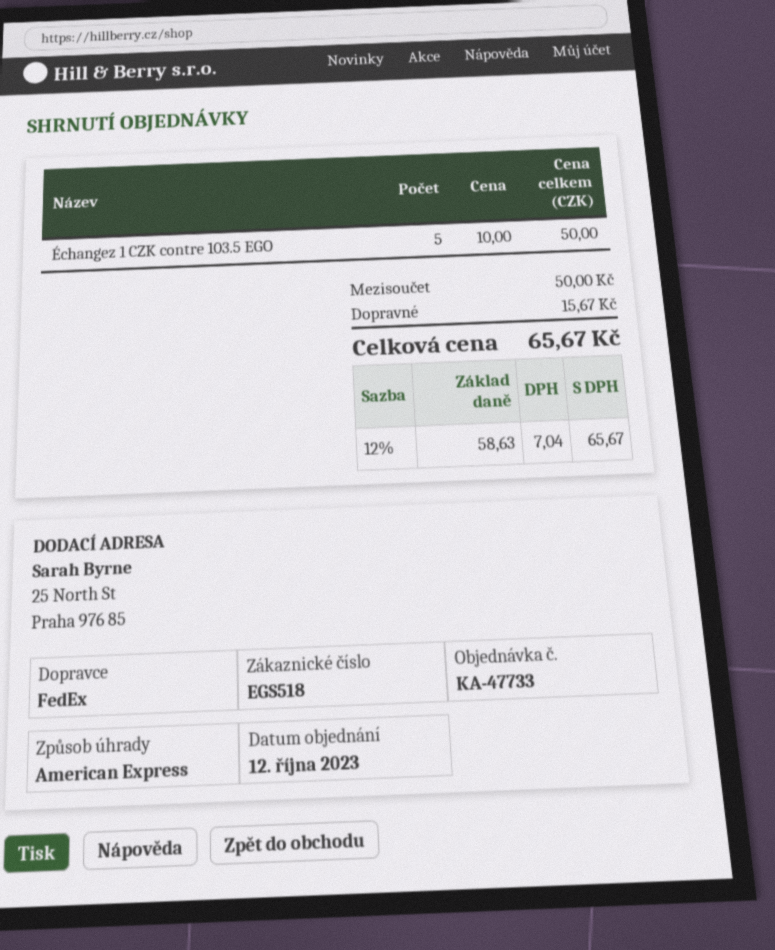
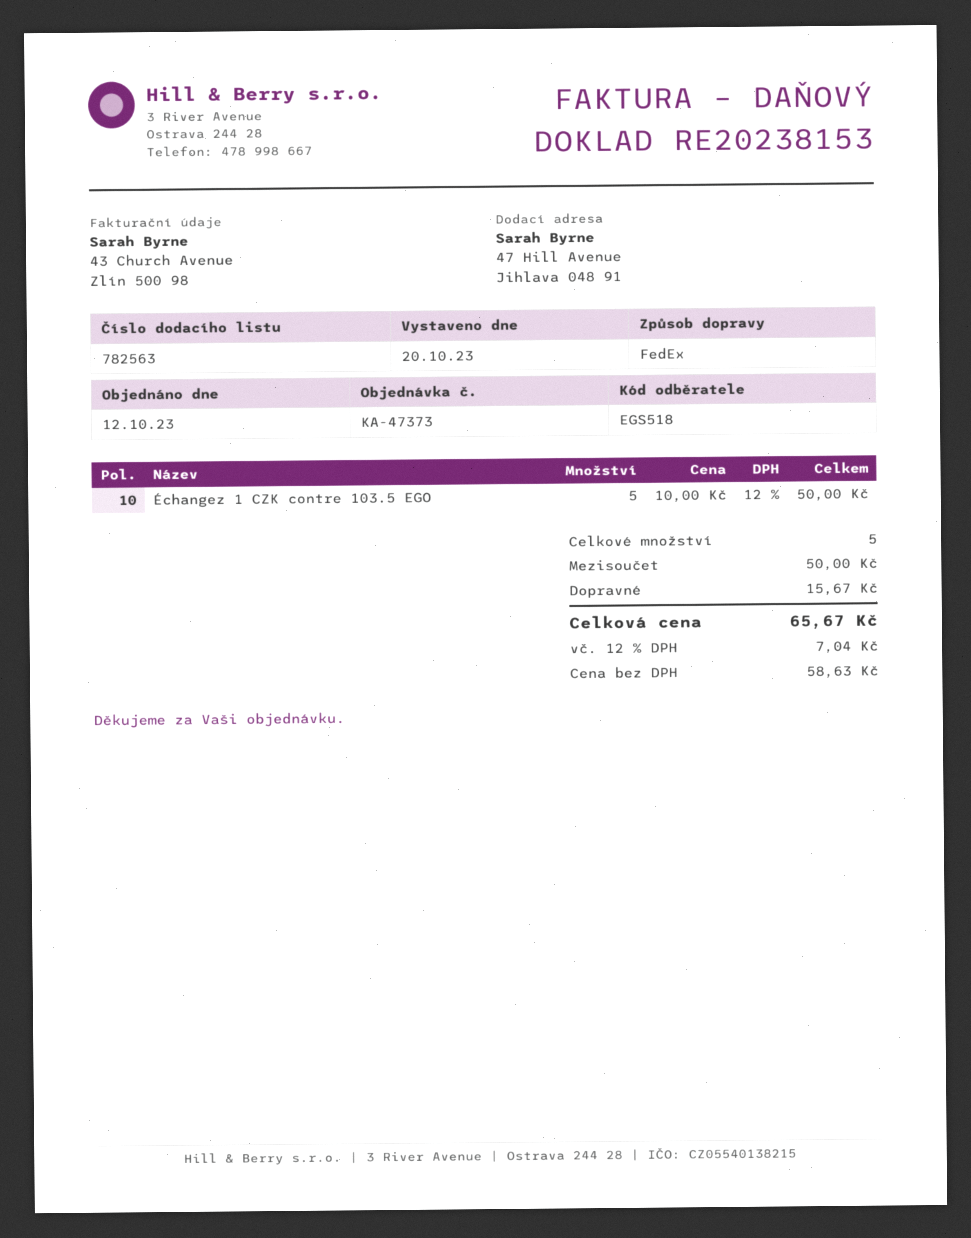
order number: KA-47733 -> KA-47373
ship to: 25 North St, Praha 976 85 -> 47 Hill Avenue, Jihlava 048 91

